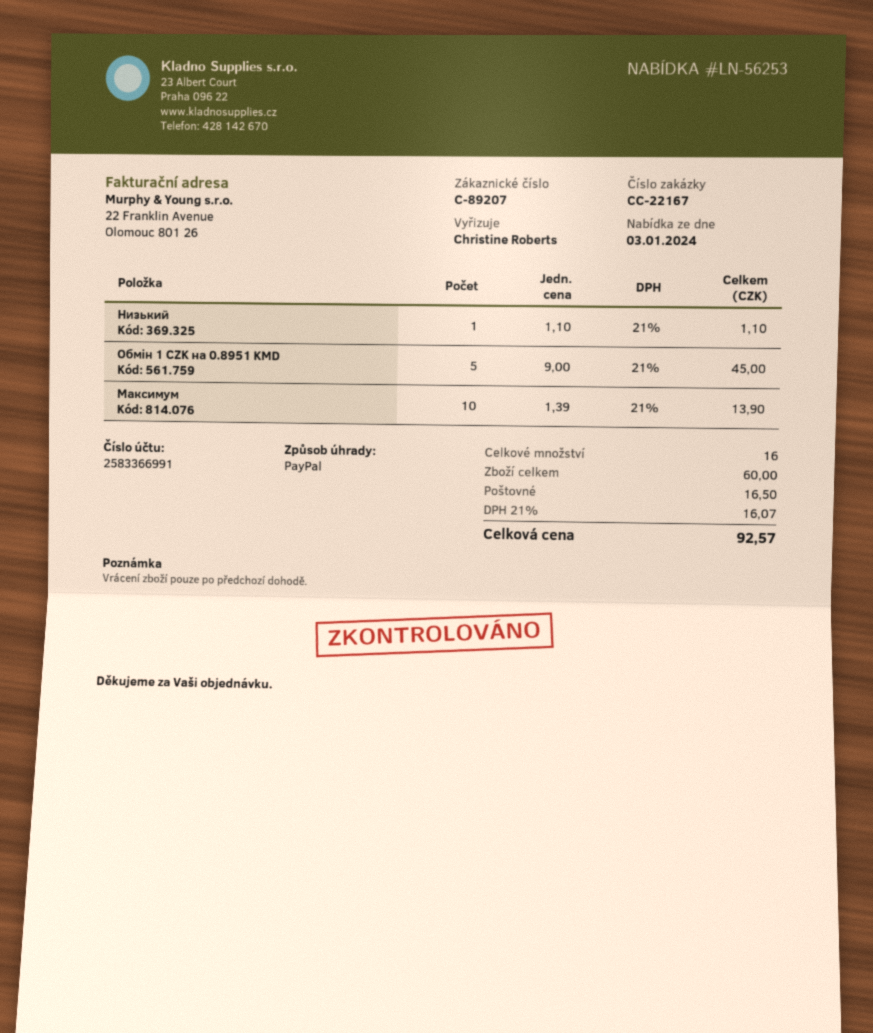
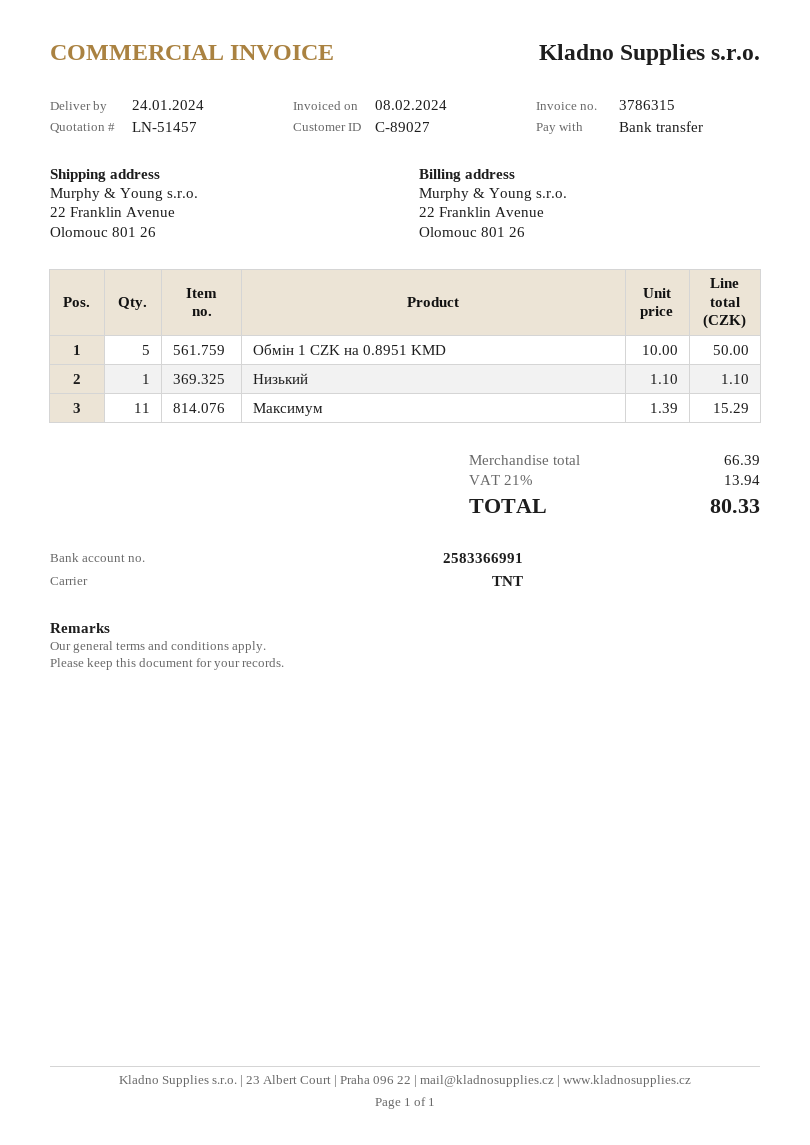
quote number: LN-56253 -> LN-51457
customer number: C-89207 -> C-89027
payment method: PayPal -> bank transfer
Обмін 1 CZK на 0.8951 KMD: 5 x 9.00 = 45.00 -> 5 x 10.00 = 50.00
Максимум: 10 x 1.39 = 13.90 -> 11 x 1.39 = 15.29
subtotal: 60.00 -> 66.39
shipping: 16.50 -> none
tax: 21% = 16.07 -> 21% = 13.94
total: 92.57 -> 80.33

